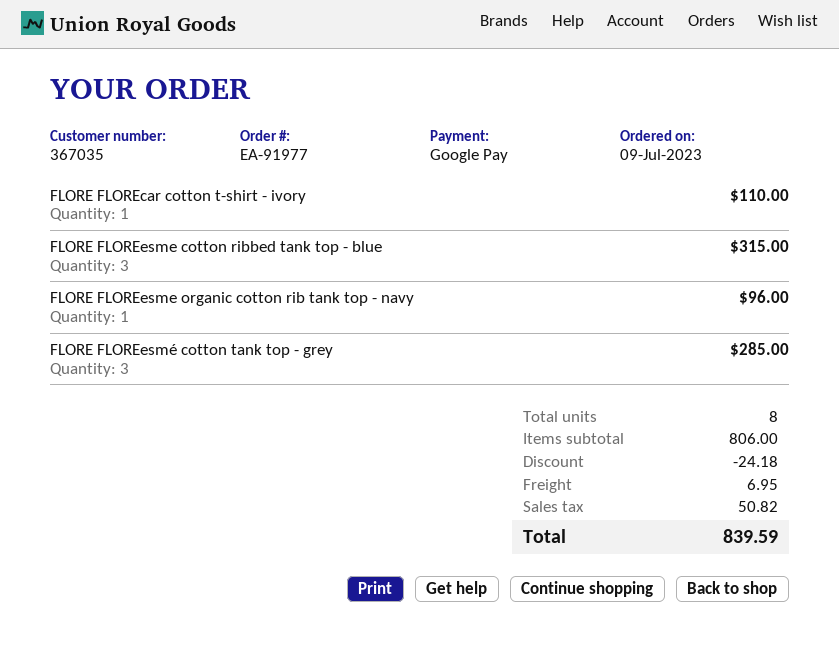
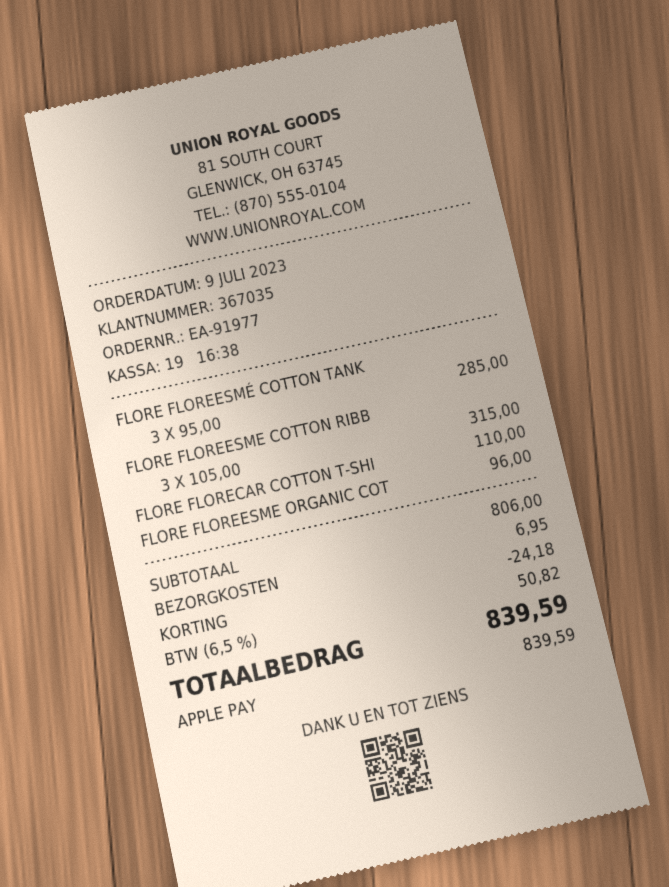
payment method: Google Pay -> Apple Pay

